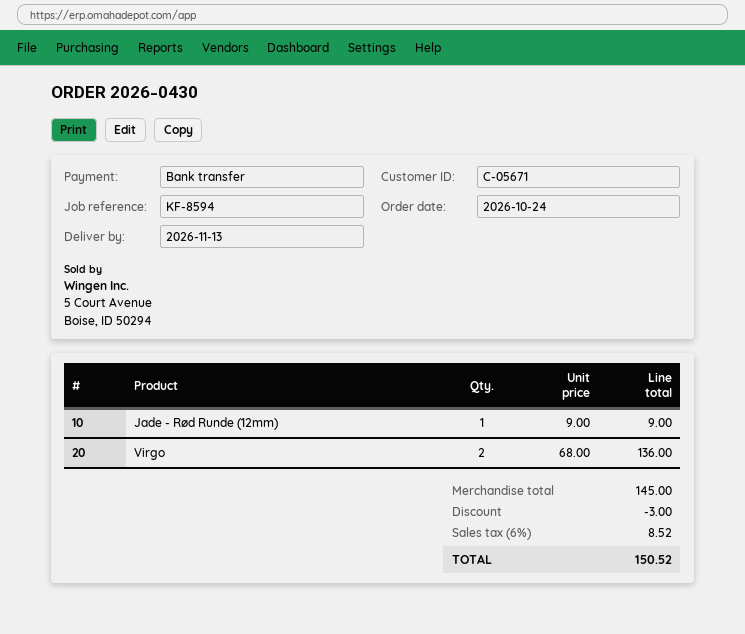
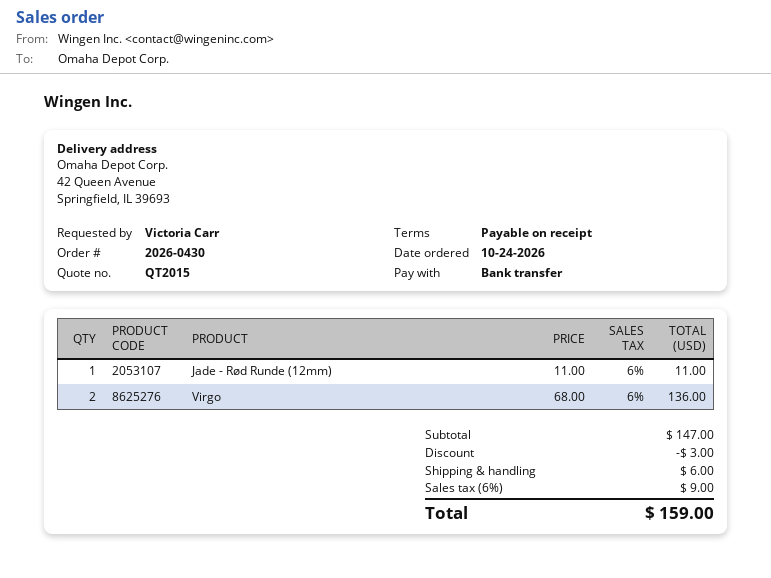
Jade - Rød Runde (12mm): 1 x 9.00 = 9.00 -> 1 x 11.00 = 11.00
subtotal: 145.00 -> 147.00
shipping: none -> 6.00
tax: 6% = 8.52 -> 6% = 9.00
total: 150.52 -> 159.00

